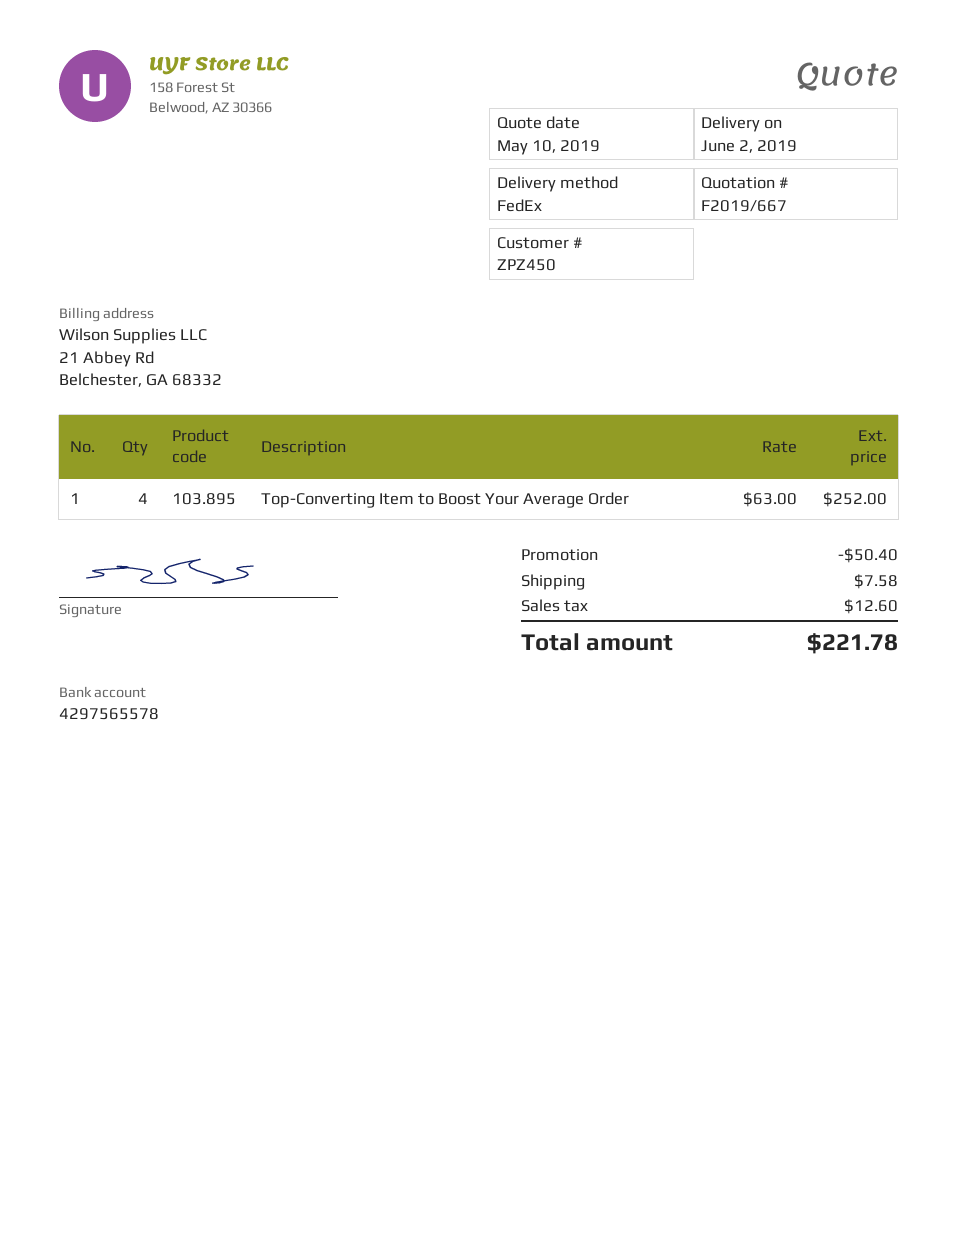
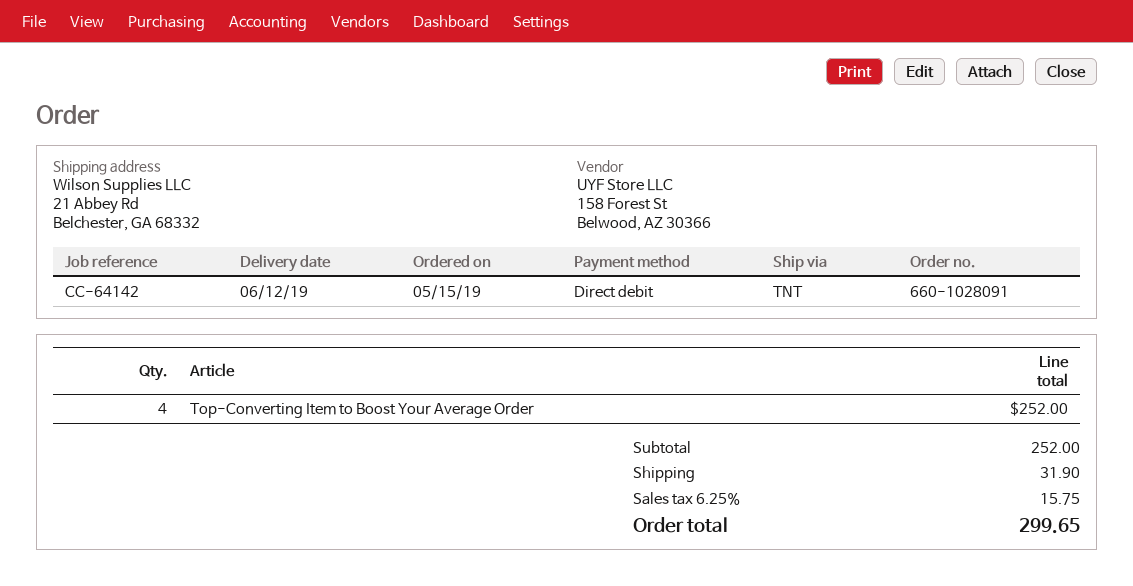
delivery date: 2019-06-02 -> 2019-06-12
shipping method: FedEx -> TNT
discount: 50.40 -> none
shipping: 7.58 -> 31.90
tax: 12.60 -> 15.75
total: 221.78 -> 299.65

